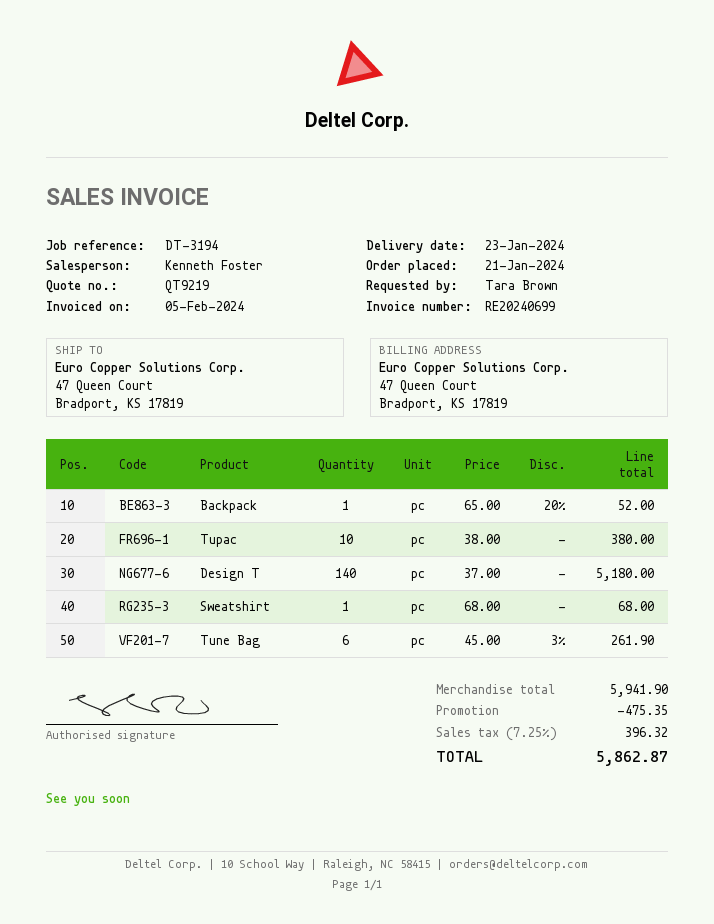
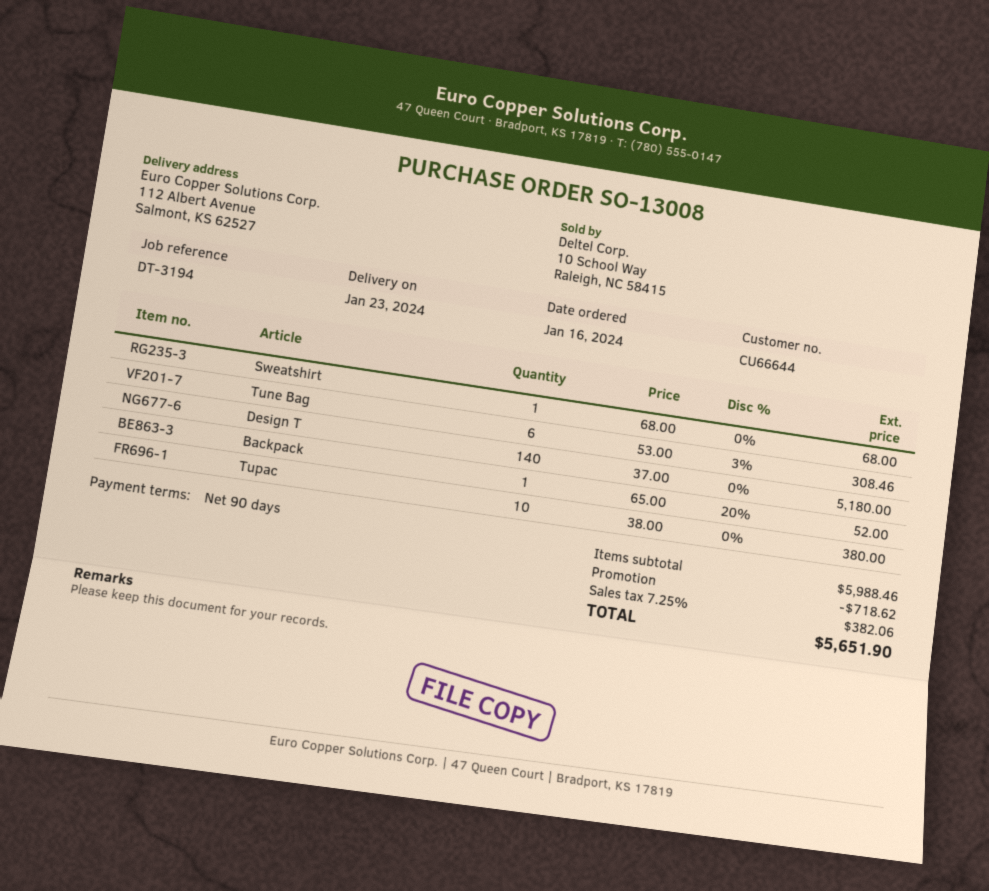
order date: 2024-01-21 -> 2024-01-16
ship to: 47 Queen Court, Bradport, KS 17819 -> 112 Albert Avenue, Salmont, KS 62527
Tune Bag: 6 x 45.00 - 3% = 261.90 -> 6 x 53.00 - 3% = 308.46
subtotal: 5941.90 -> 5988.46
discount: 475.35 -> 718.62
tax: 7.25% = 396.32 -> 7.25% = 382.06
total: 5862.87 -> 5651.90

